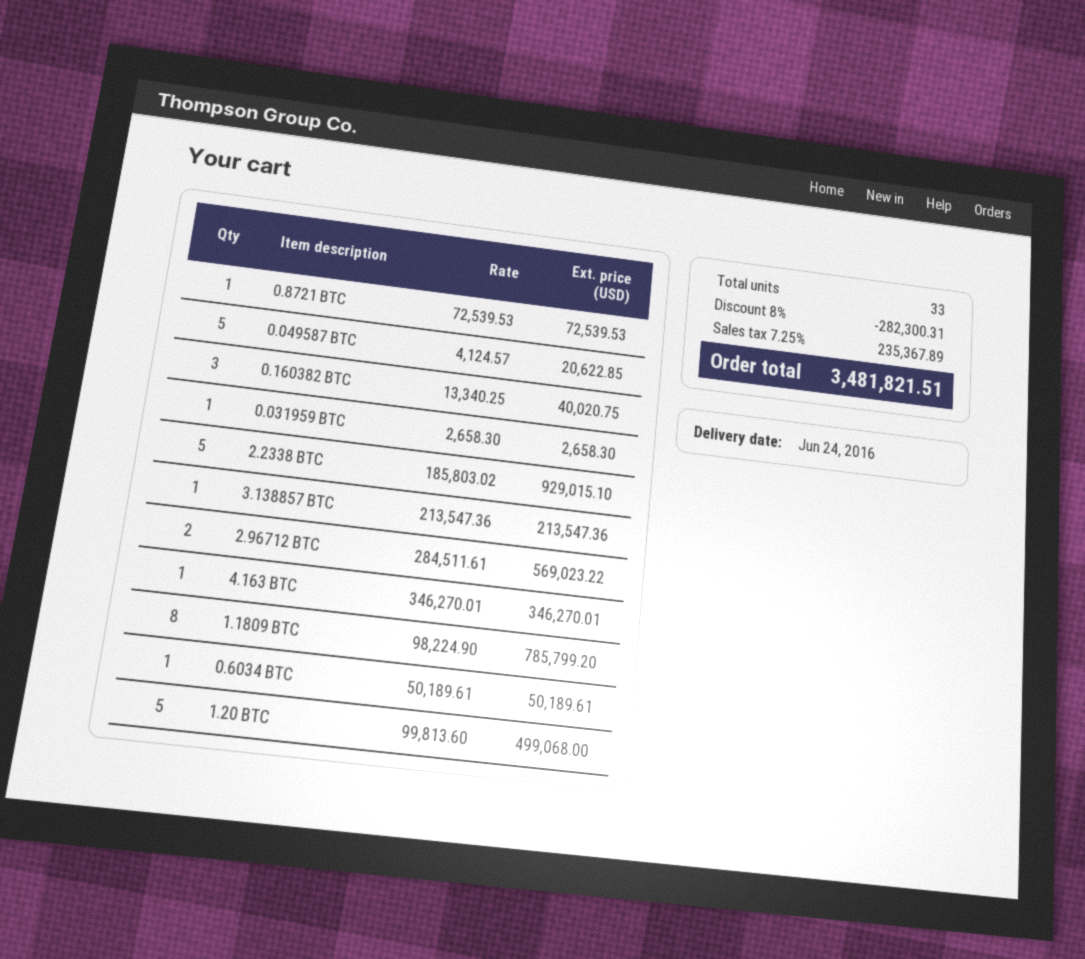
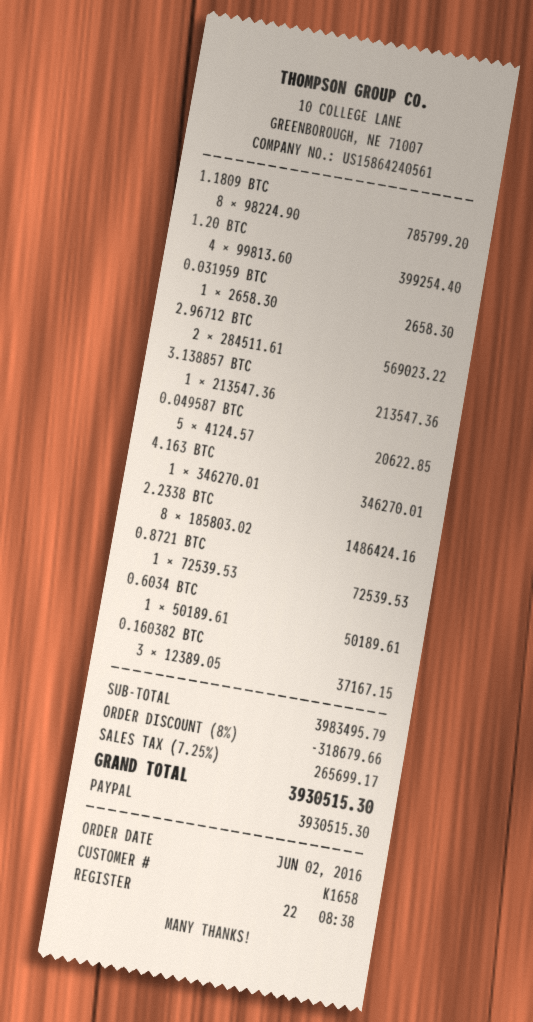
0.160382 BTC: 3 x 13340.25 = 40020.75 -> 3 x 12389.05 = 37167.15
2.2338 BTC: 5 x 185803.02 = 929015.10 -> 8 x 185803.02 = 1486424.16
1.20 BTC: 5 x 99813.60 = 499068.00 -> 4 x 99813.60 = 399254.40
discount: 8% = 282300.31 -> 8% = 318679.66
tax: 7.25% = 235367.89 -> 7.25% = 265699.17
total: 3481821.51 -> 3930515.30

